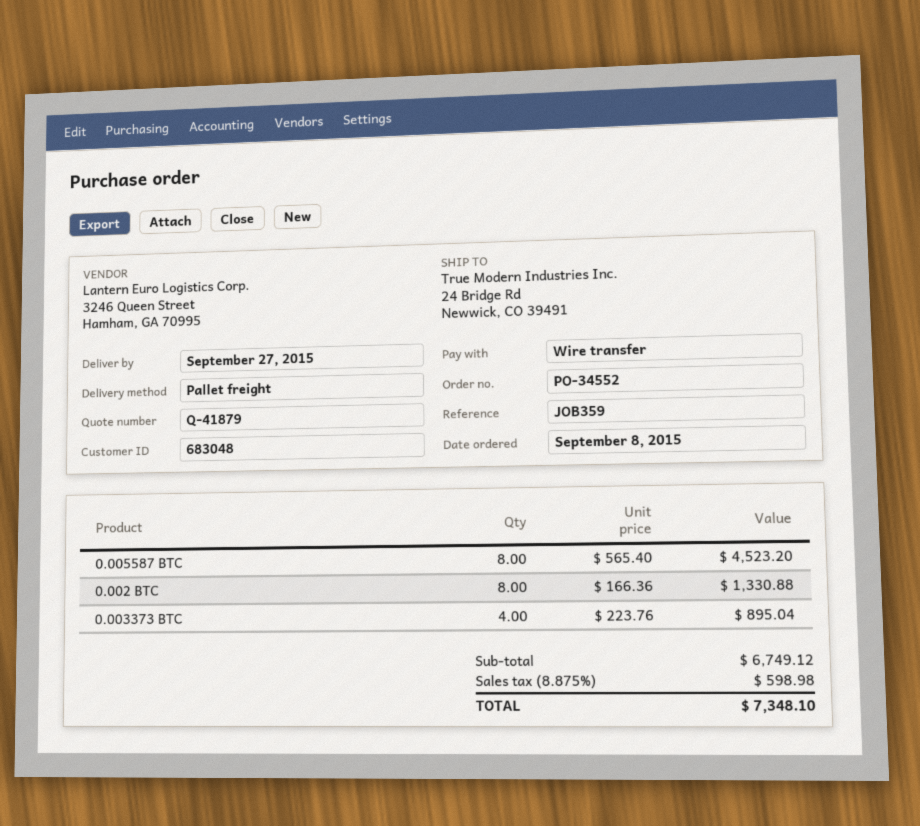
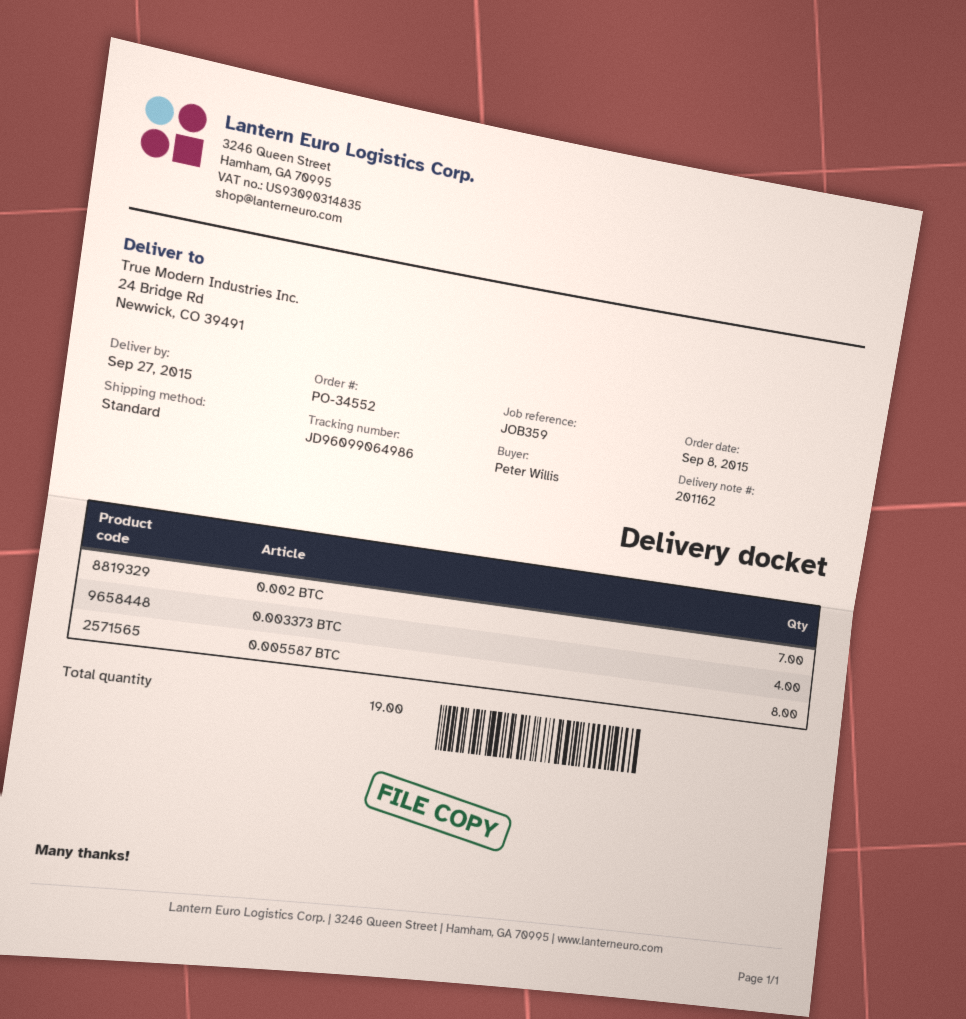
shipping method: pallet freight -> standard
0.002 BTC: 8 -> 7

